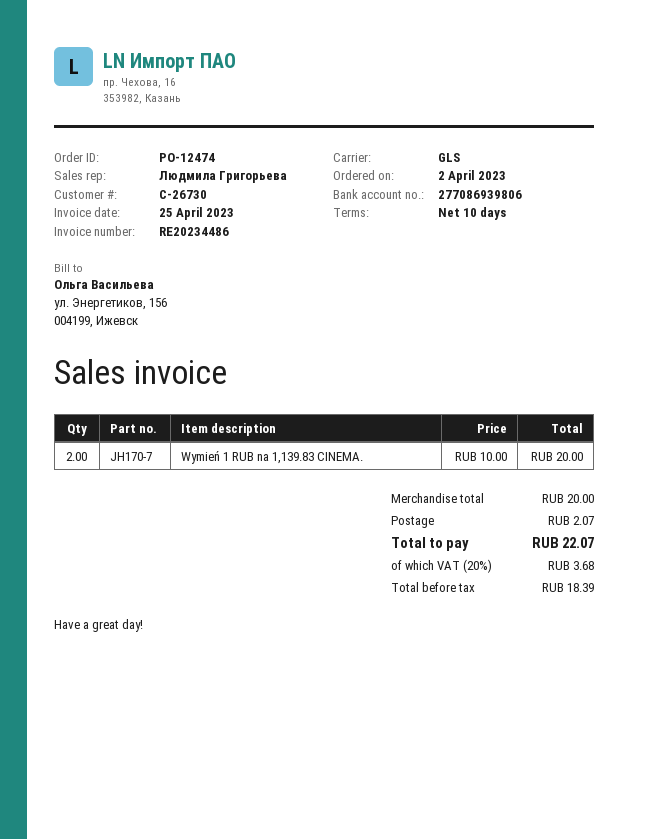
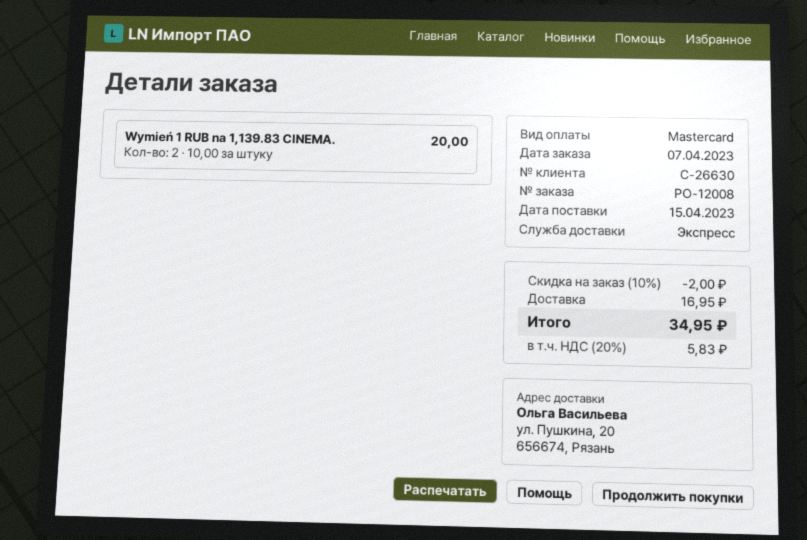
order number: PO-12474 -> PO-12008
order date: 2023-04-02 -> 2023-04-07
customer number: C-26730 -> C-26630
shipping method: GLS -> express
discount: none -> 10% = 2.00
shipping: 2.07 -> 16.95
tax: 20% = 3.68 -> 20% = 5.83
total: 22.07 -> 34.95

